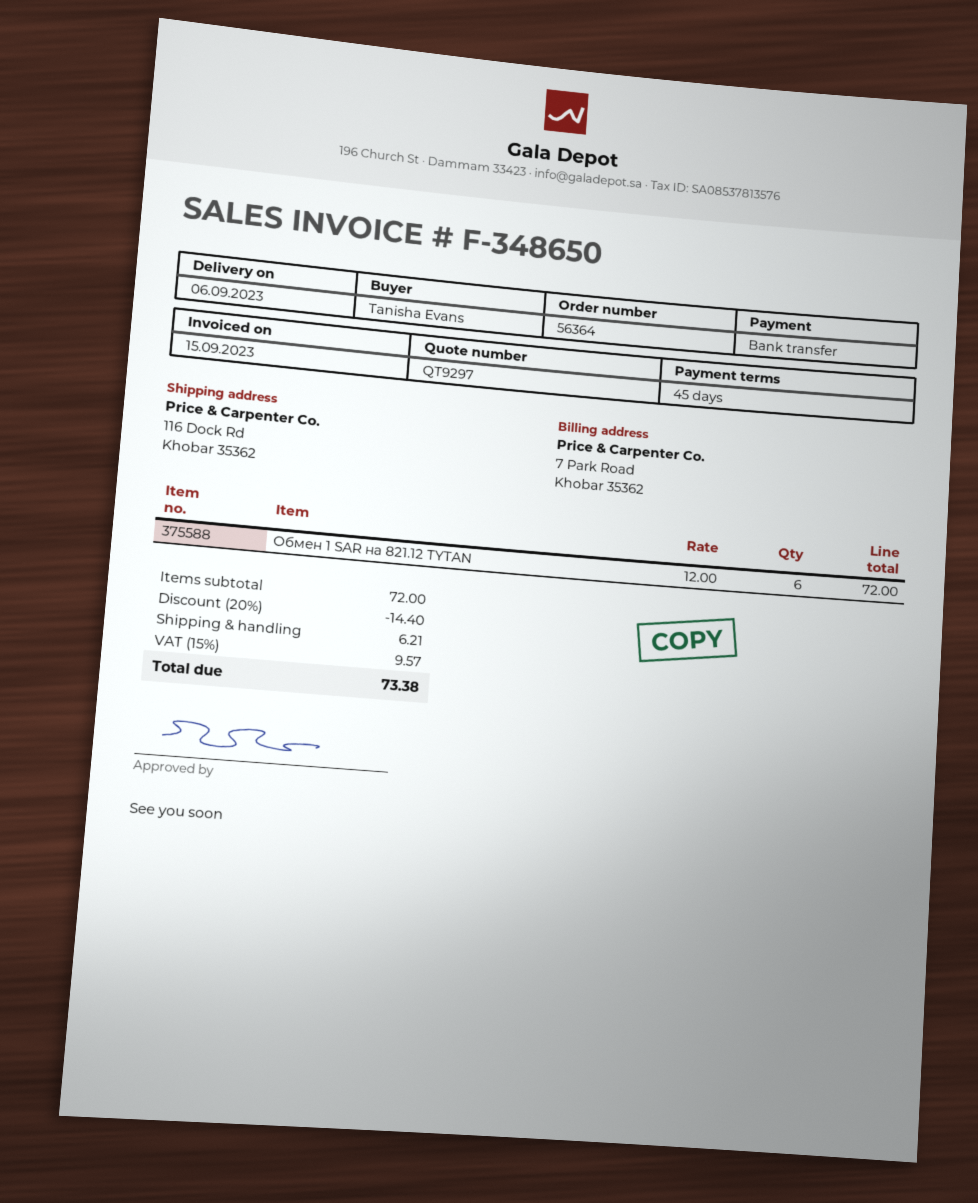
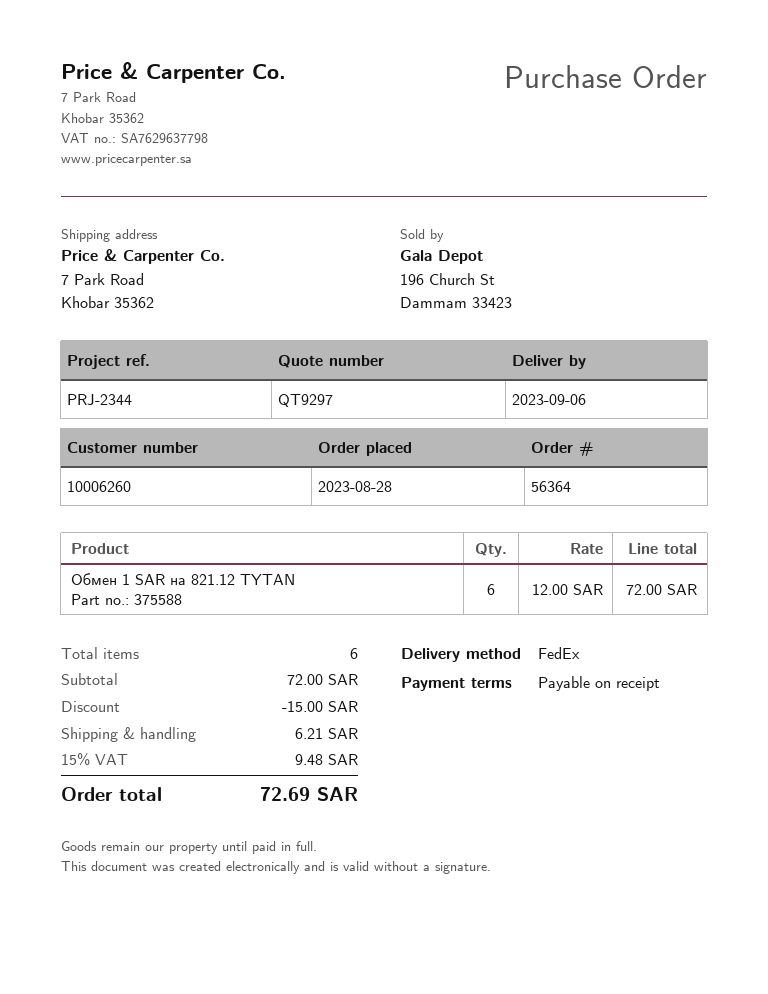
payment terms: 45 days -> on receipt
ship to: 116 Dock Rd, Khobar 35362 -> 7 Park Road, Khobar 35362
discount: 14.40 -> 15.00
tax: 15% = 9.57 -> 15% = 9.48
total: 73.38 -> 72.69

